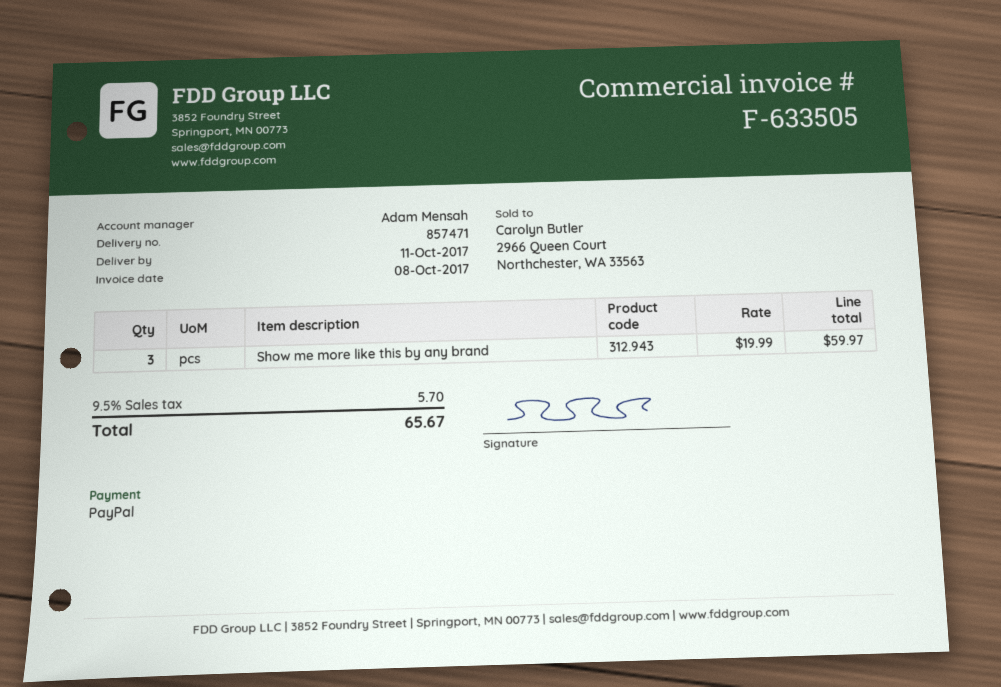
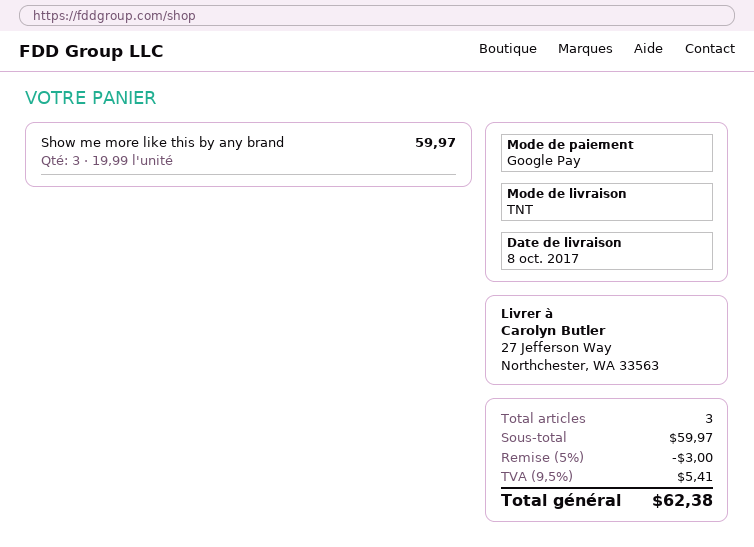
delivery date: 2017-10-11 -> 2017-10-08
payment method: PayPal -> Google Pay
discount: none -> 5% = 3.00
tax: 9.5% = 5.70 -> 9.5% = 5.41
total: 65.67 -> 62.38

